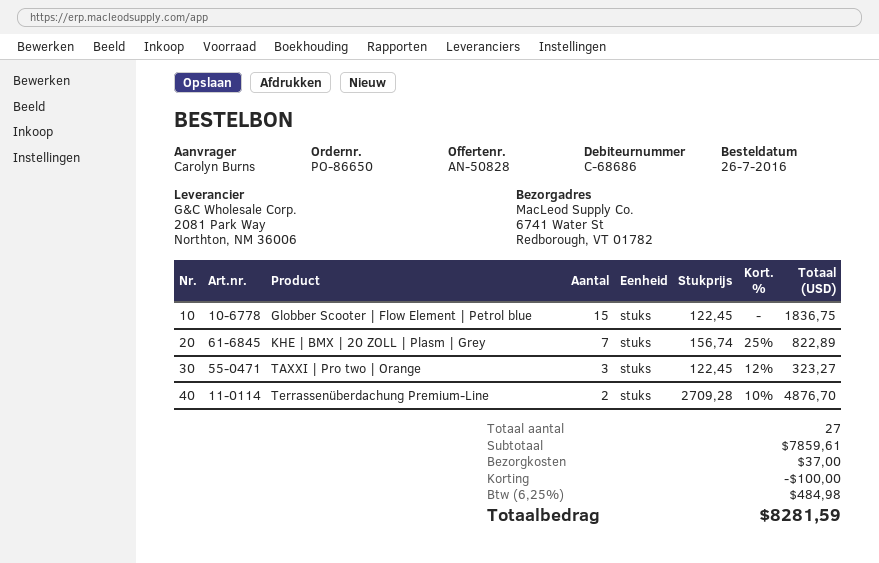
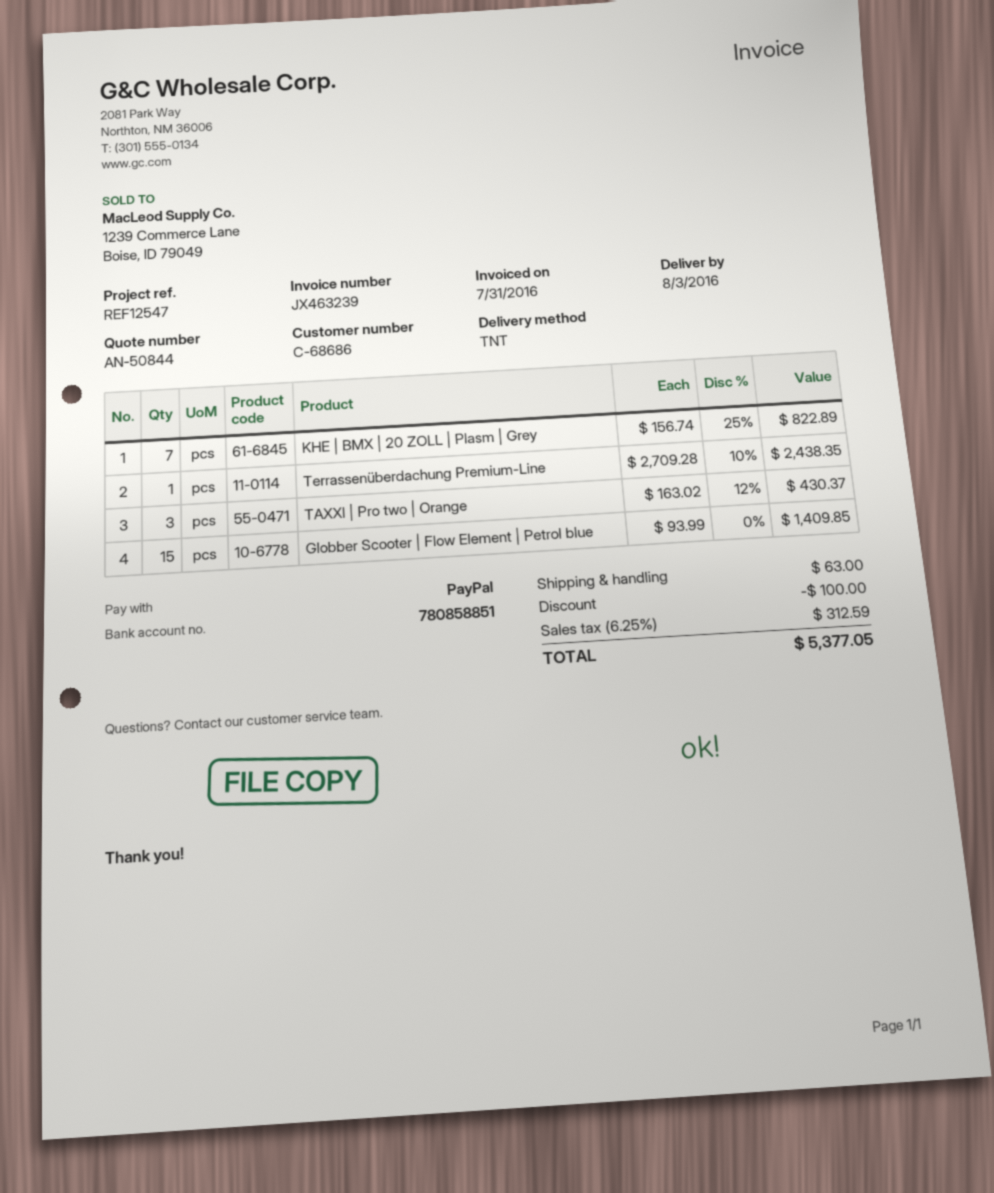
quote number: AN-50828 -> AN-50844
Globber Scooter | Flow Element | Petrol blue: 15 x 122.45 = 1836.75 -> 15 x 93.99 = 1409.85
TAXXI | Pro two | Orange: 3 x 122.45 - 12% = 323.27 -> 3 x 163.02 - 12% = 430.37
Terrassenüberdachung Premium-Line: 2 x 2709.28 - 10% = 4876.70 -> 1 x 2709.28 - 10% = 2438.35
shipping: 37.00 -> 63.00
tax: 6.25% = 484.98 -> 6.25% = 312.59
total: 8281.59 -> 5377.05

